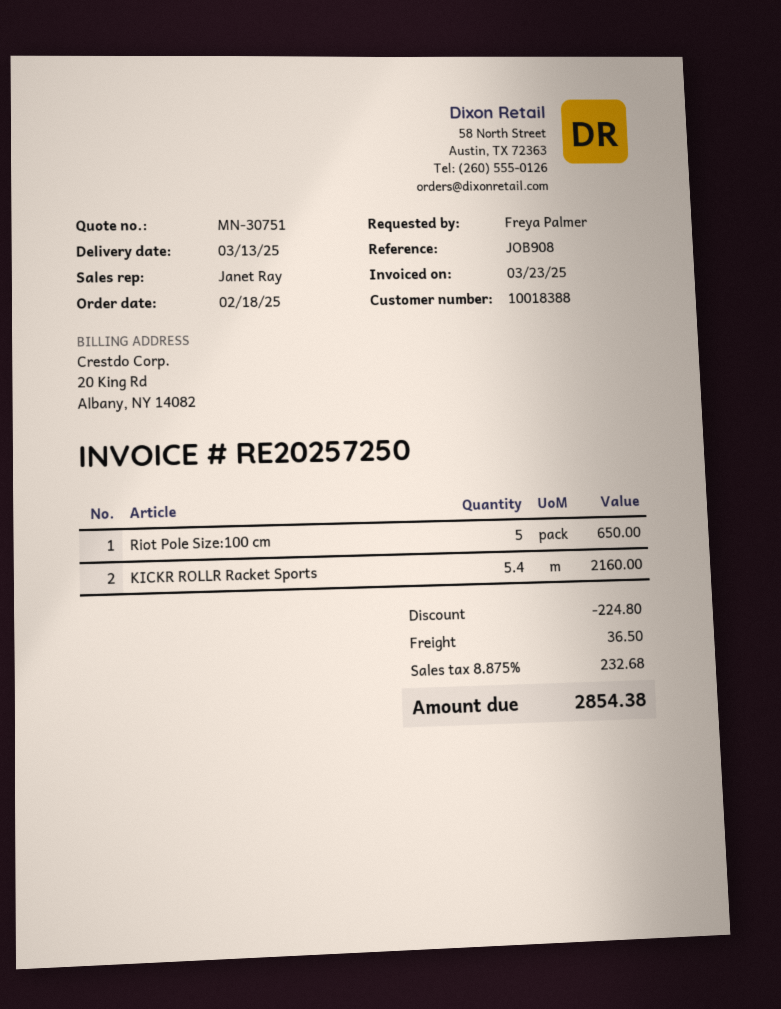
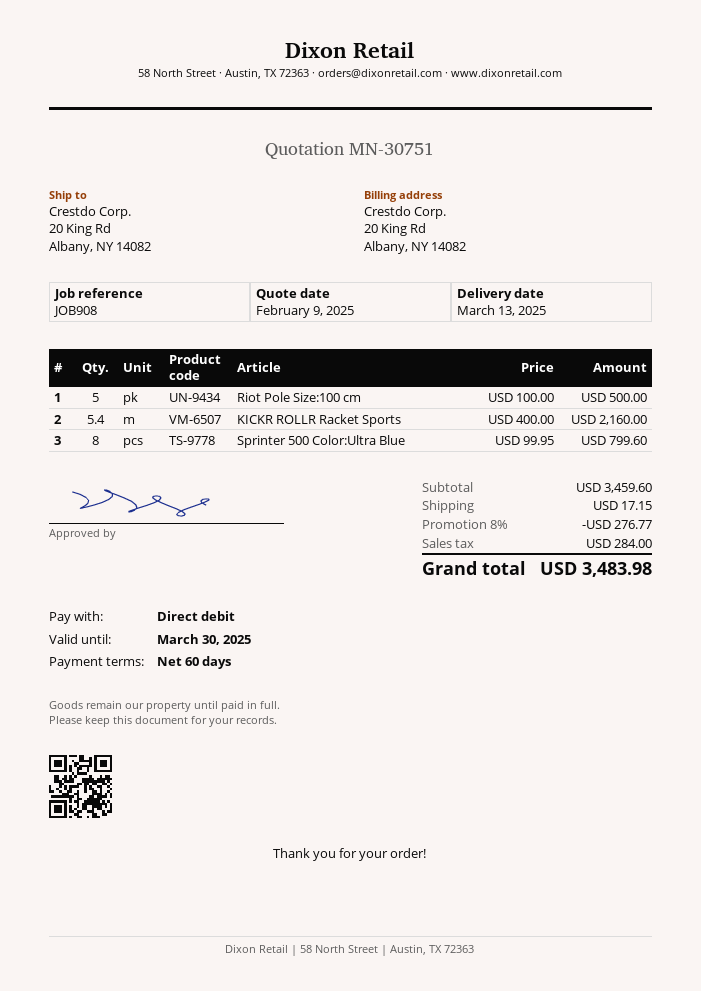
Riot Pole Size:100 cm: 5 for 650.00 -> 5 for 500.00
Sprinter 500 Color:Ultra Blue: none -> 8 for 799.60
discount: 224.80 -> 276.77
shipping: 36.50 -> 17.15
tax: 232.68 -> 284.00
total: 2854.38 -> 3483.98

